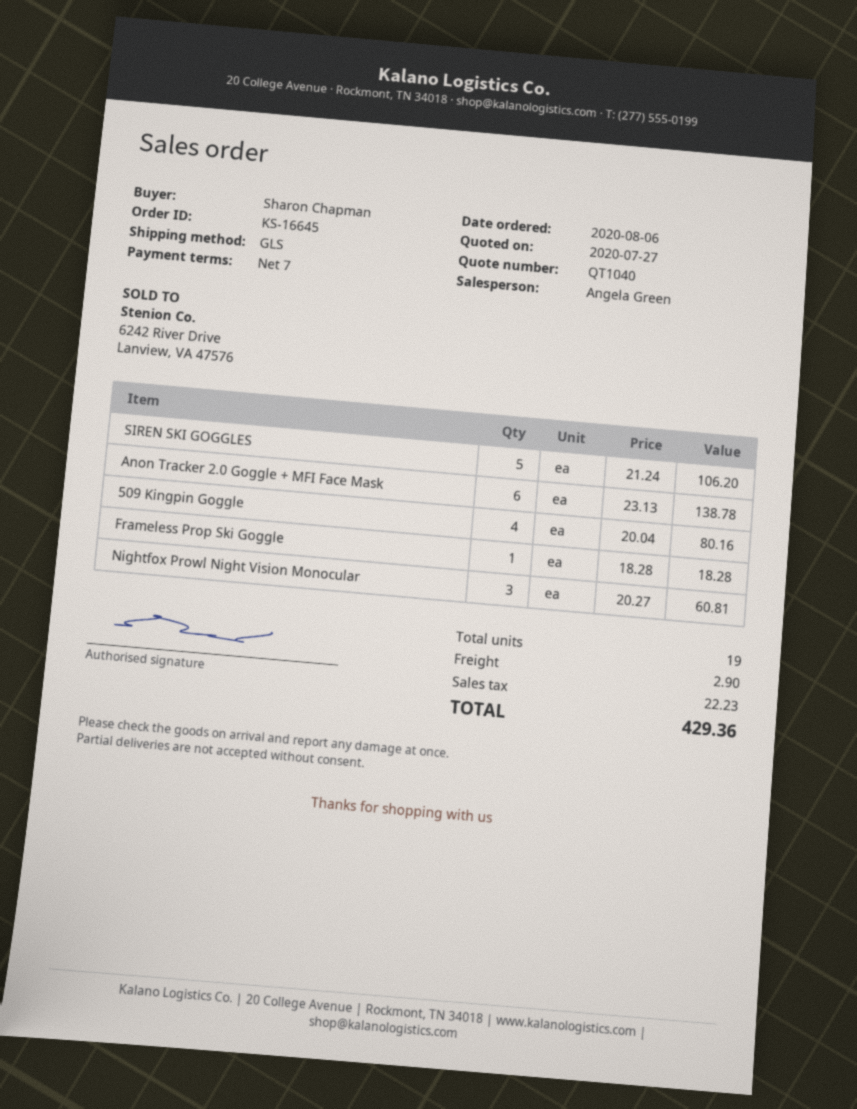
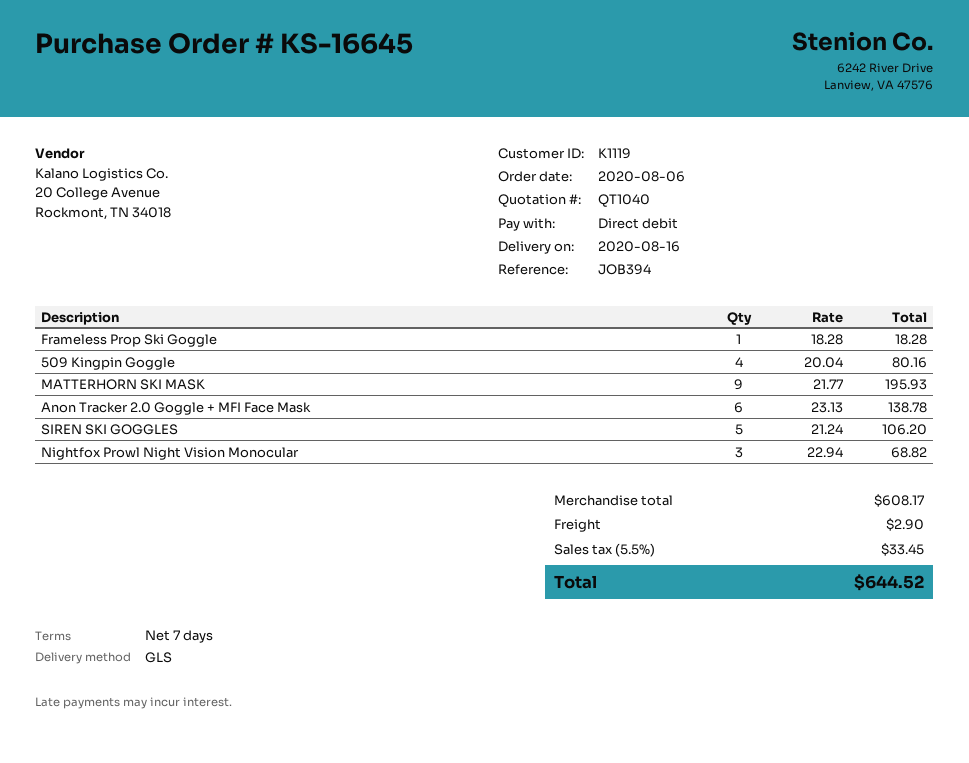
Nightfox Prowl Night Vision Monocular: 3 x 20.27 = 60.81 -> 3 x 22.94 = 68.82
MATTERHORN SKI MASK: none -> 9 x 21.77 = 195.93
tax: 22.23 -> 33.45
total: 429.36 -> 644.52

